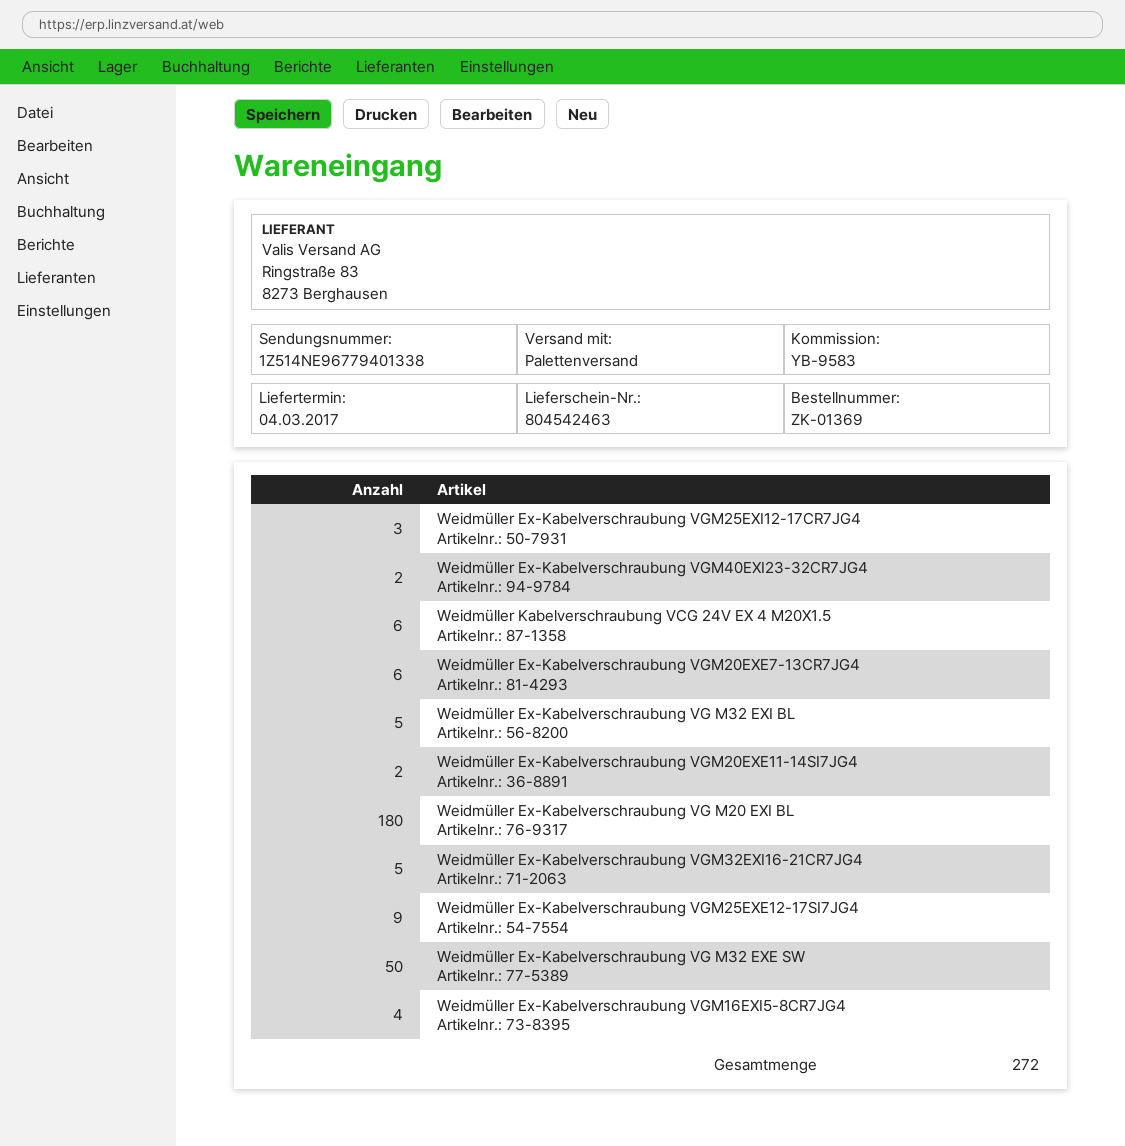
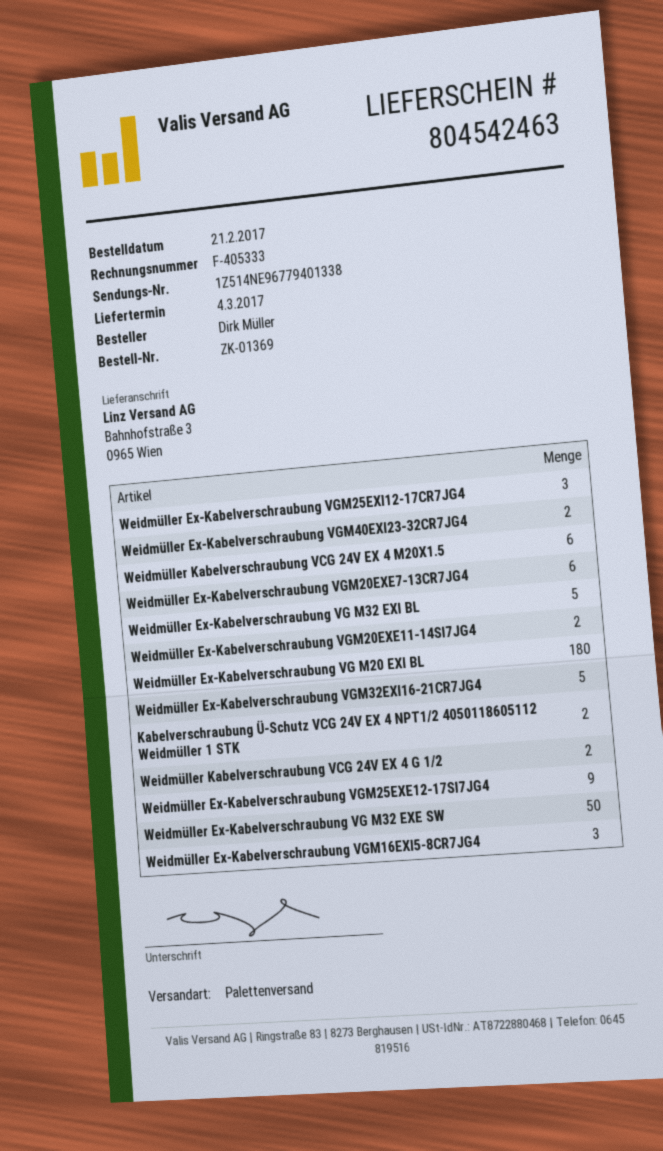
Weidmüller Ex-Kabelverschraubung VGM16EXI5-8CR7JG4: 4 -> 3
Kabelverschraubung Ü-Schutz VCG 24V EX 4 NPT1/2 4050118605112 Weidmüller 1 STK: none -> 2
Weidmüller Kabelverschraubung VCG 24V EX 4 G 1/2: none -> 2

